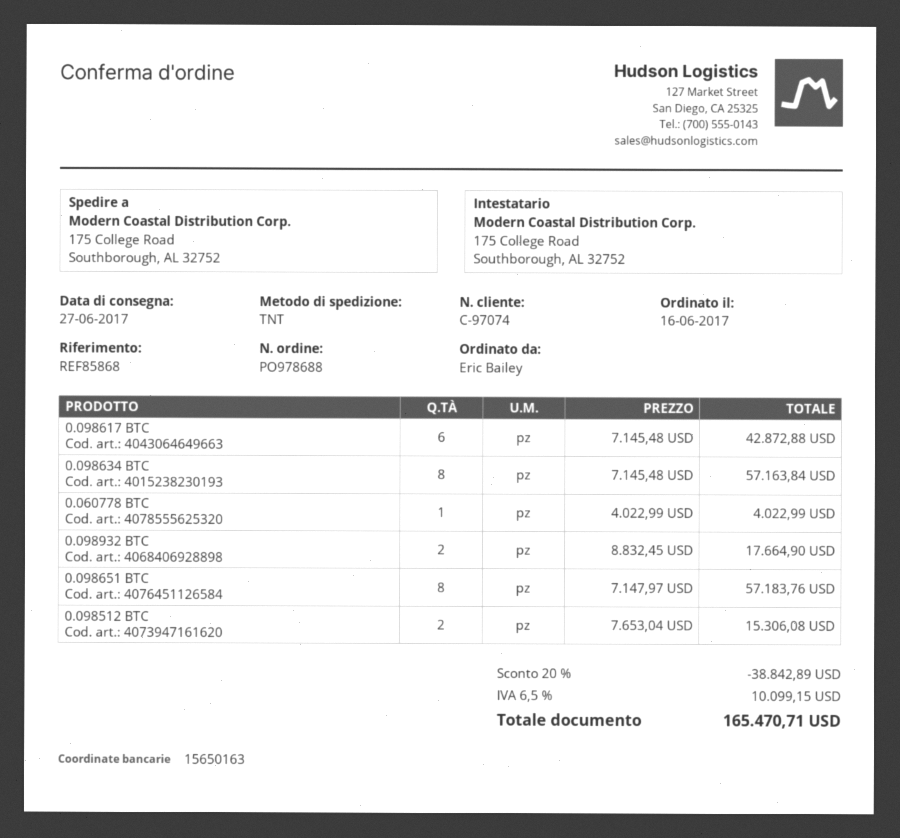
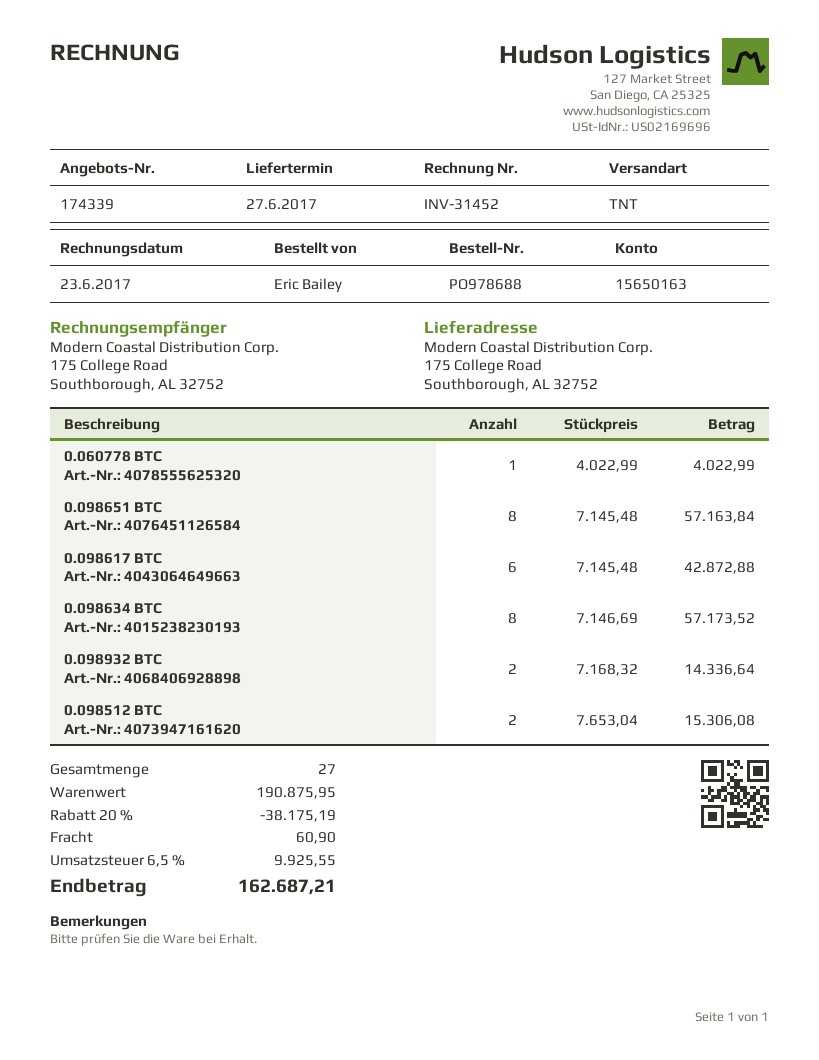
0.098634 BTC: 8 x 7145.48 = 57163.84 -> 8 x 7146.69 = 57173.52
0.098932 BTC: 2 x 8832.45 = 17664.90 -> 2 x 7168.32 = 14336.64
0.098651 BTC: 8 x 7147.97 = 57183.76 -> 8 x 7145.48 = 57163.84
discount: 20% = 38842.89 -> 20% = 38175.19
shipping: none -> 60.90
tax: 6.5% = 10099.15 -> 6.5% = 9925.55
total: 165470.71 -> 162687.21

